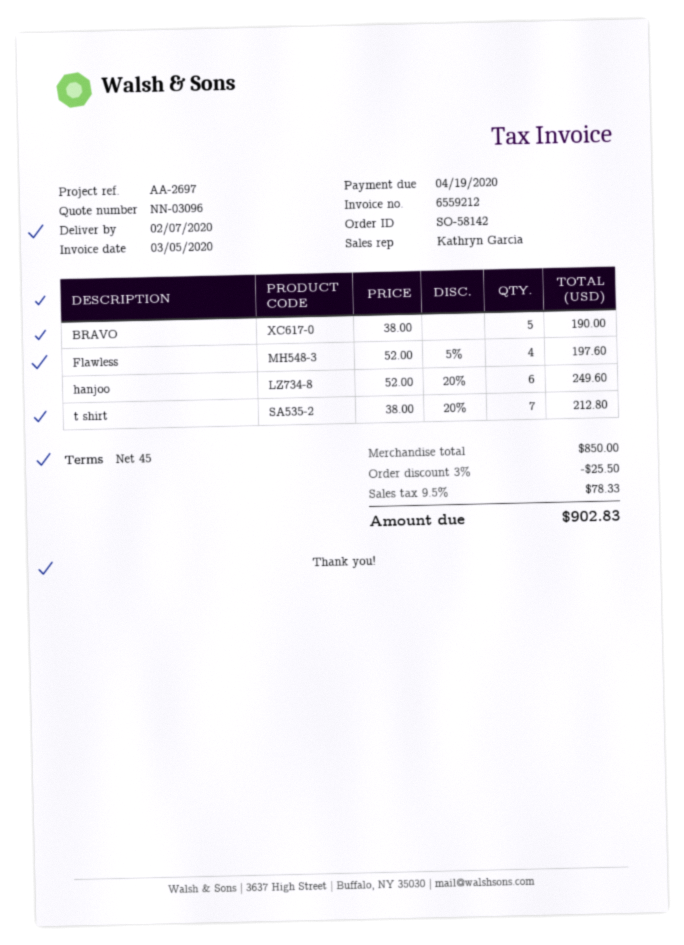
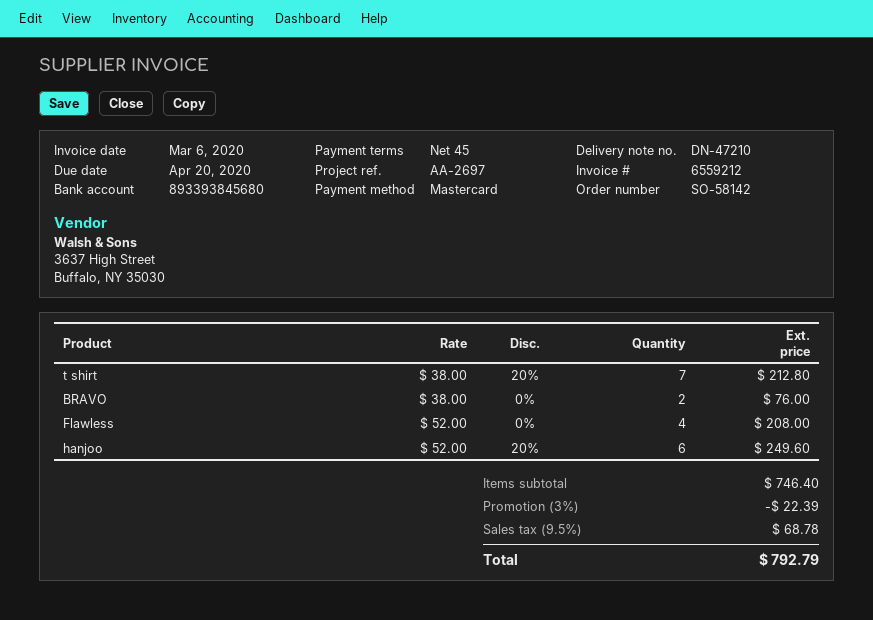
invoice date: 2020-03-05 -> 2020-03-06
due date: 2020-04-19 -> 2020-04-20
BRAVO: 5 x 38.00 = 190.00 -> 2 x 38.00 = 76.00
Flawless: 4 x 52.00 - 5% = 197.60 -> 4 x 52.00 = 208.00
subtotal: 850.00 -> 746.40
discount: 3% = 25.50 -> 3% = 22.39
tax: 9.5% = 78.33 -> 9.5% = 68.78
total: 902.83 -> 792.79

